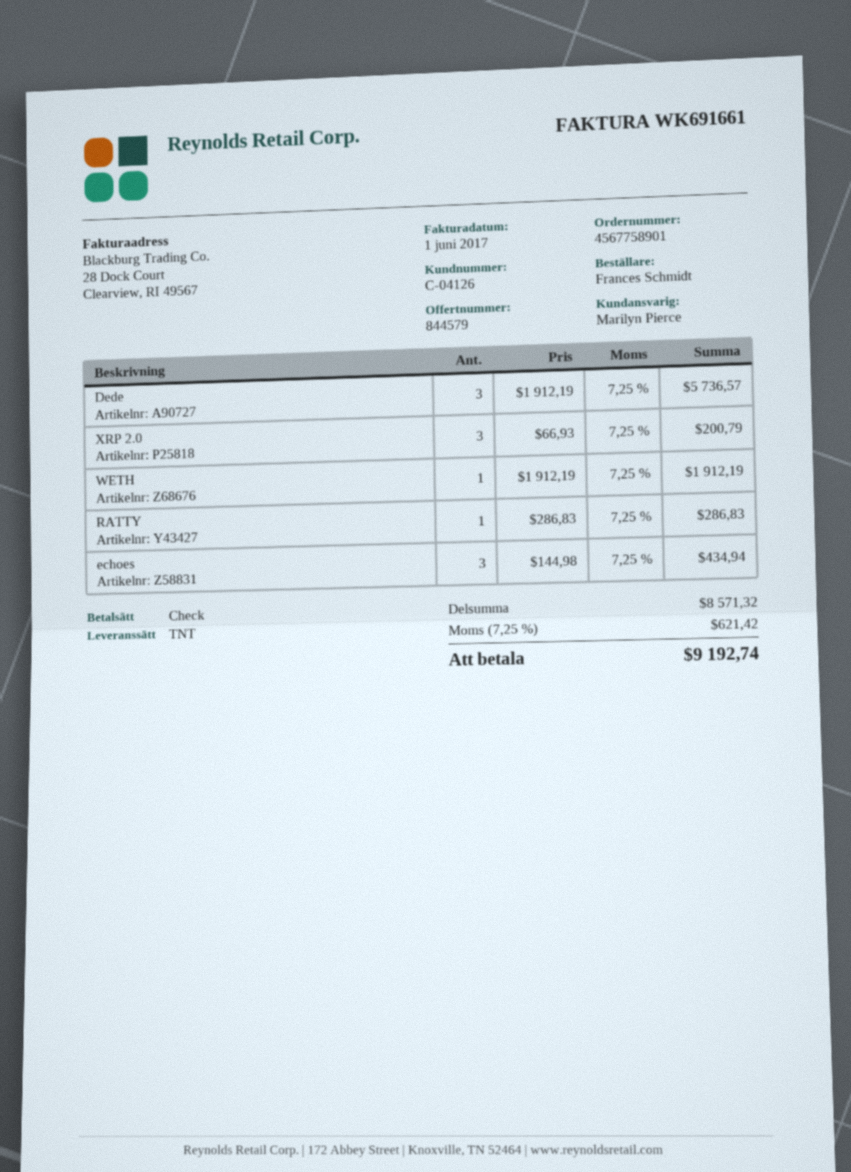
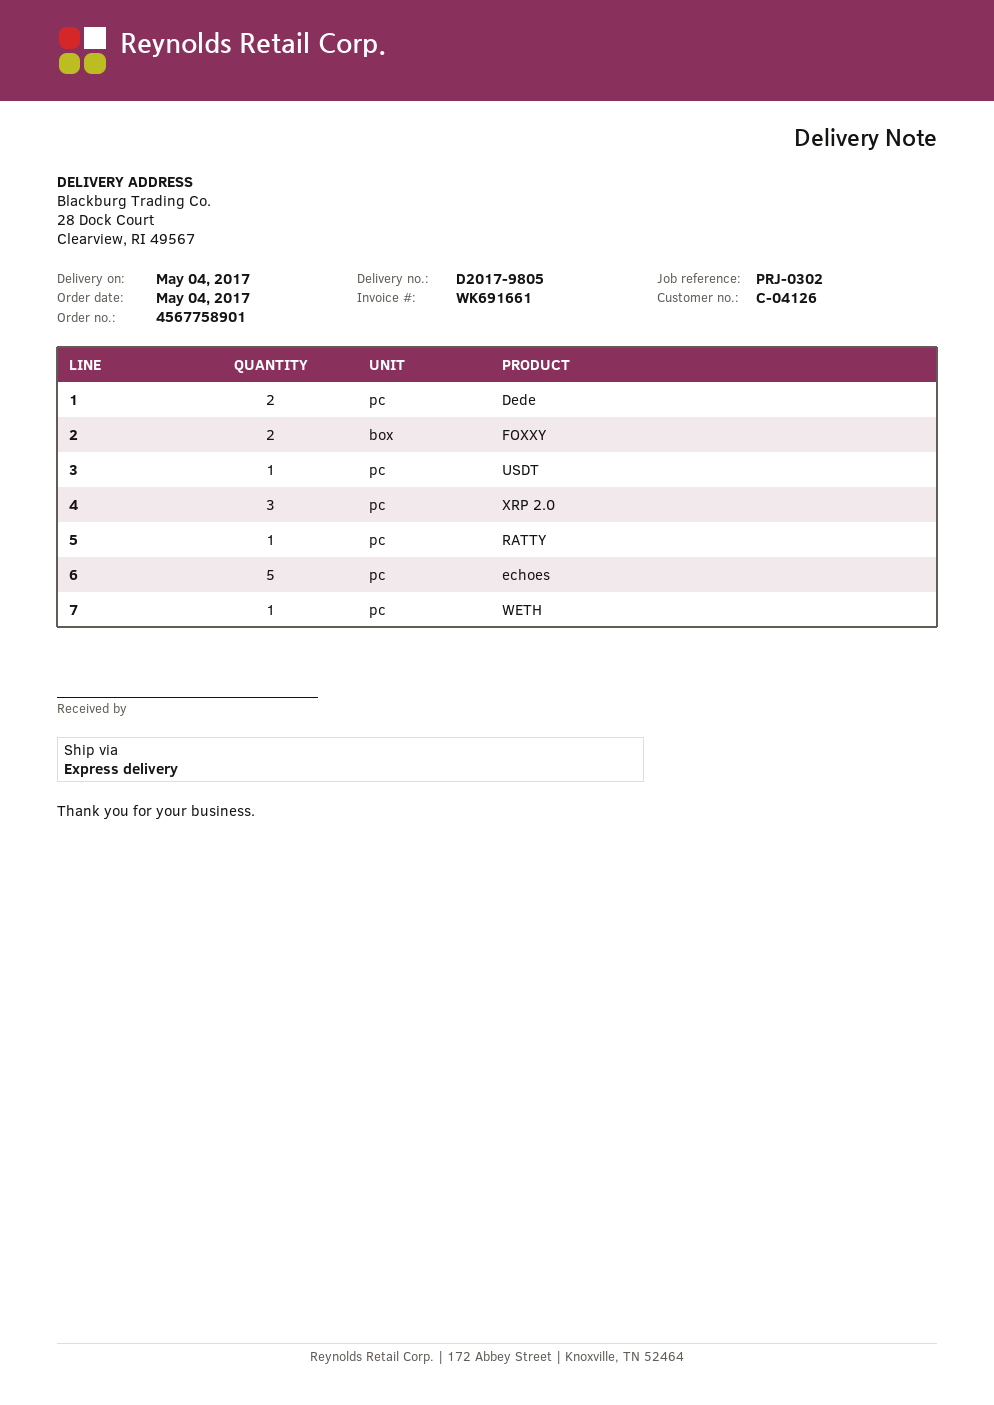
shipping method: TNT -> express
Dede: 3 -> 2
echoes: 3 -> 5
FOXXY: none -> 2
USDT: none -> 1

